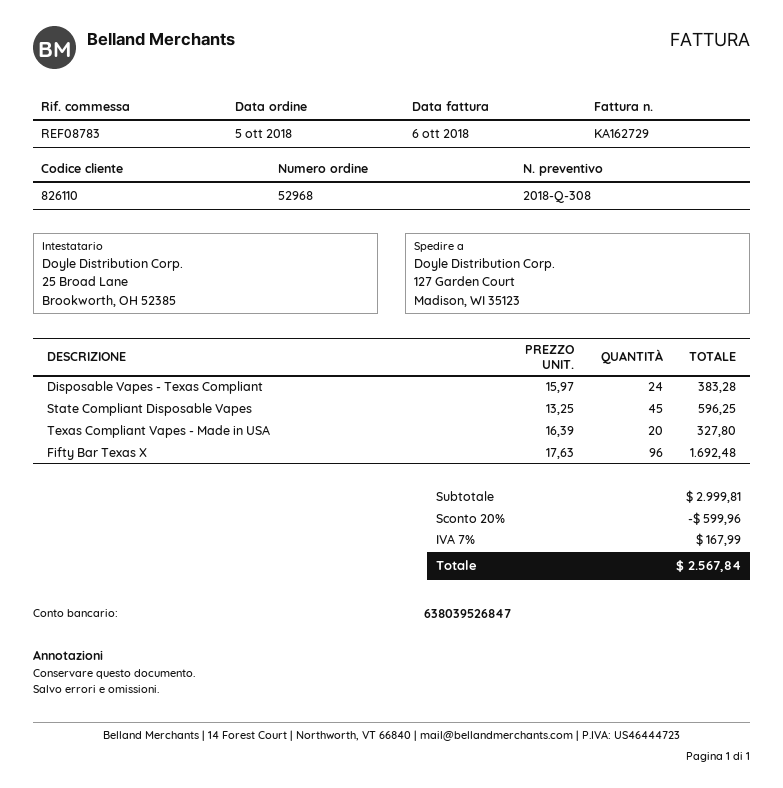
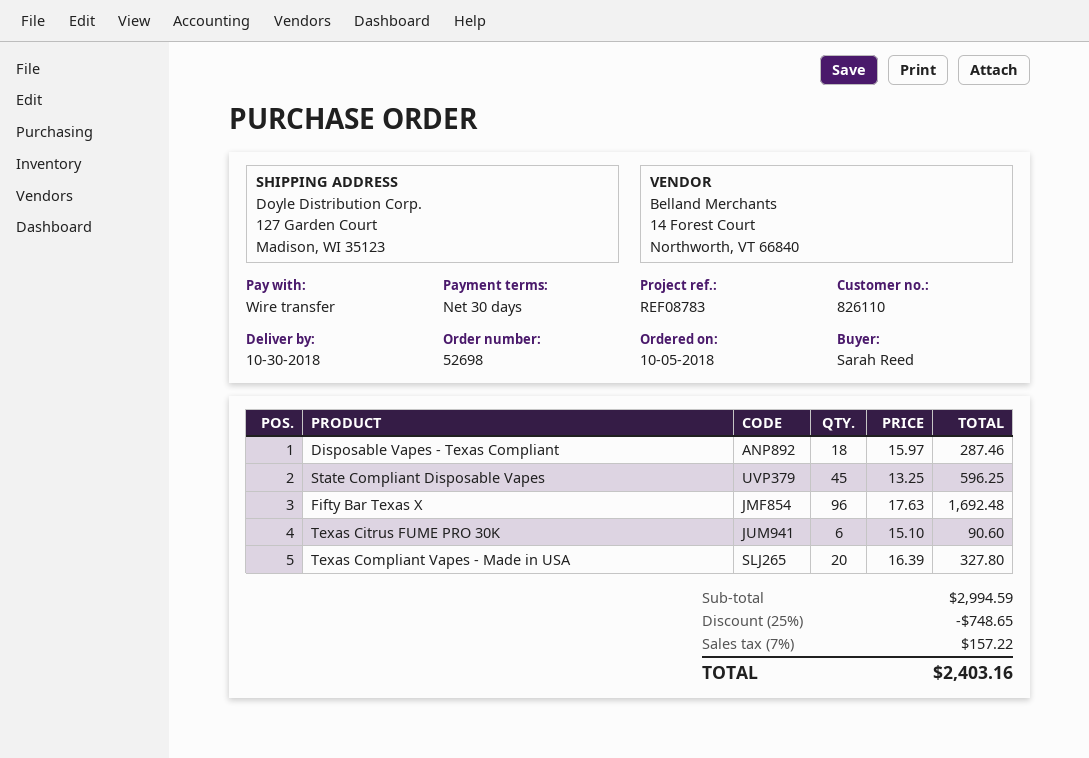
order number: 52968 -> 52698
Disposable Vapes - Texas Compliant: 24 x 15.97 = 383.28 -> 18 x 15.97 = 287.46
Texas Citrus FUME PRO 30K: none -> 6 x 15.10 = 90.60
subtotal: 2999.81 -> 2994.59
discount: 20% = 599.96 -> 25% = 748.65
tax: 7% = 167.99 -> 7% = 157.22
total: 2567.84 -> 2403.16

